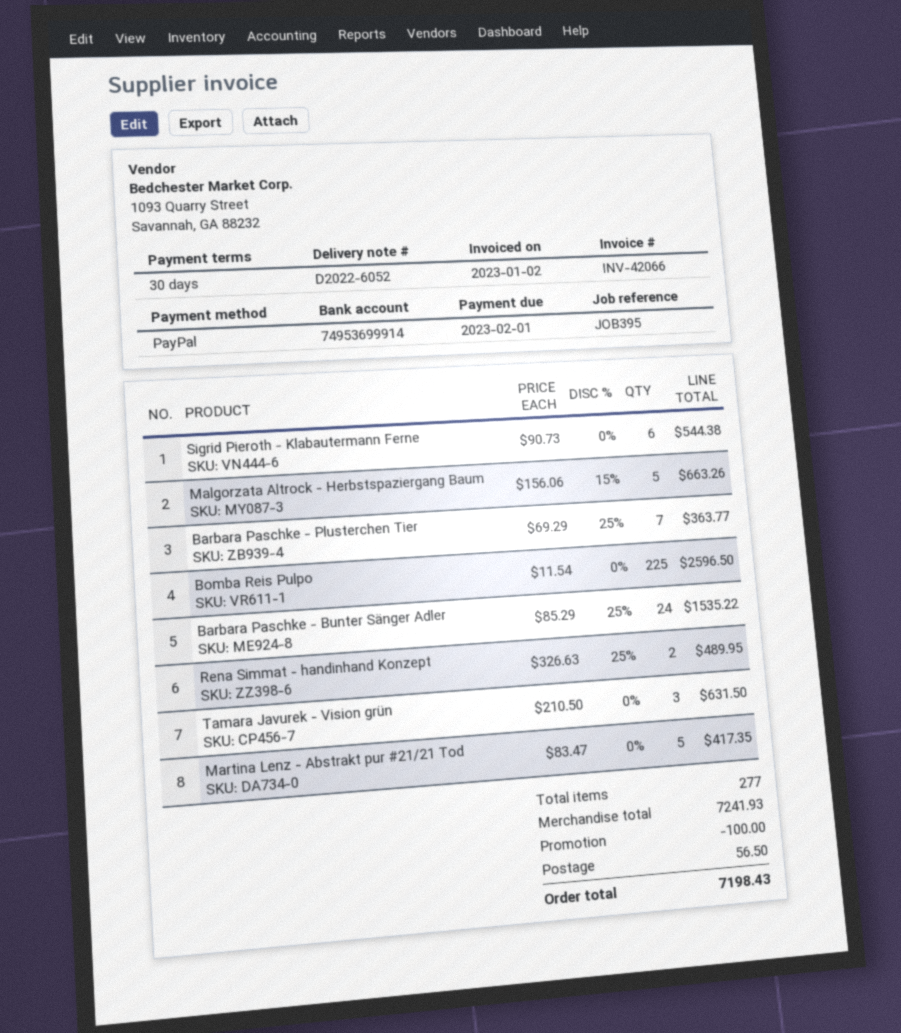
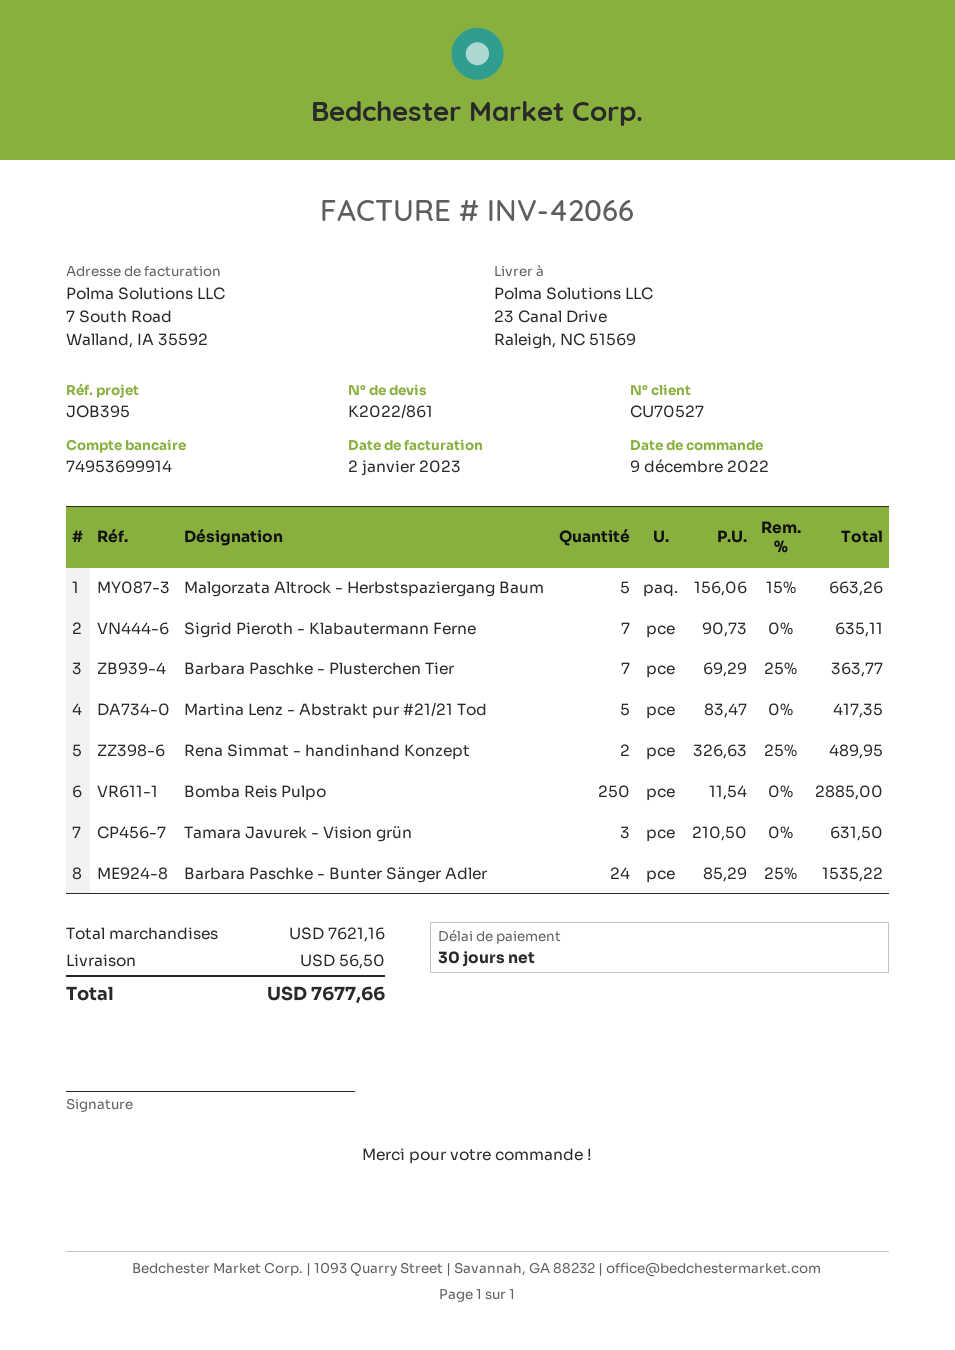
Sigrid Pieroth - Klabautermann Ferne: 6 x 90.73 = 544.38 -> 7 x 90.73 = 635.11
Bomba Reis Pulpo: 225 x 11.54 = 2596.50 -> 250 x 11.54 = 2885.00
subtotal: 7241.93 -> 7621.16
discount: 100.00 -> none
total: 7198.43 -> 7677.66

